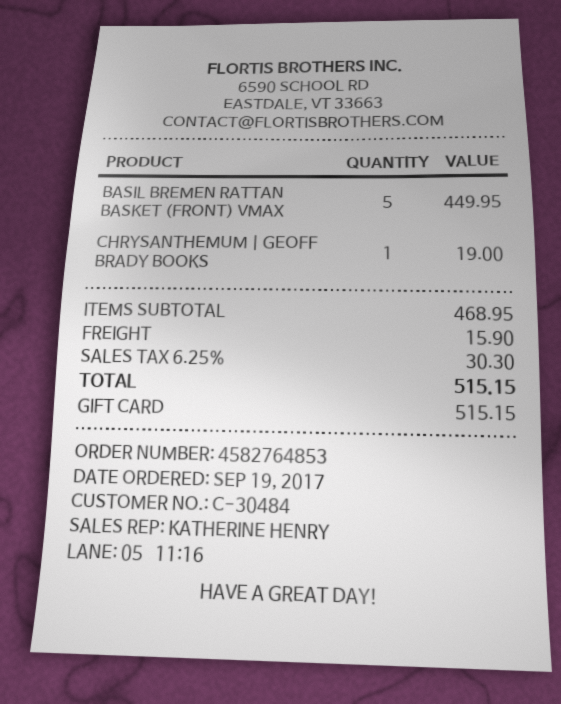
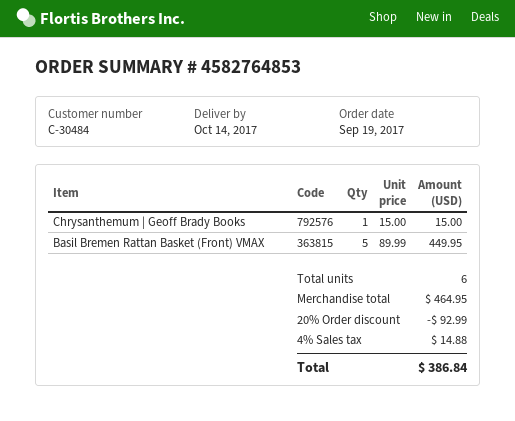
CHRYSANTHEMUM | GEOFF BRADY BOOKS: 1 for 19.00 -> 1 for 15.00
subtotal: 468.95 -> 464.95
discount: none -> 20% = 92.99
shipping: 15.90 -> none
tax: 6.25% = 30.30 -> 4% = 14.88
total: 515.15 -> 386.84

